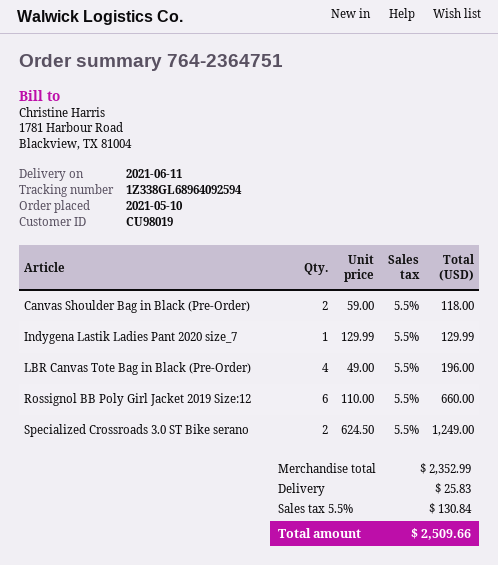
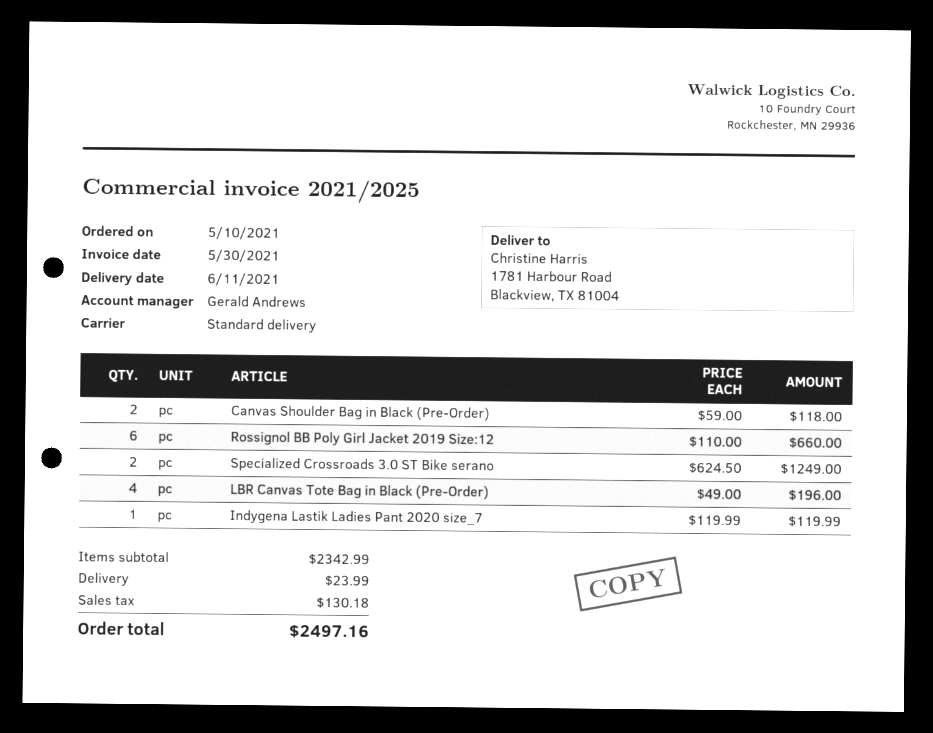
Indygena Lastik Ladies Pant 2020 size_7: 1 x 129.99 = 129.99 -> 1 x 119.99 = 119.99
subtotal: 2352.99 -> 2342.99
shipping: 25.83 -> 23.99
tax: 130.84 -> 130.18
total: 2509.66 -> 2497.16

